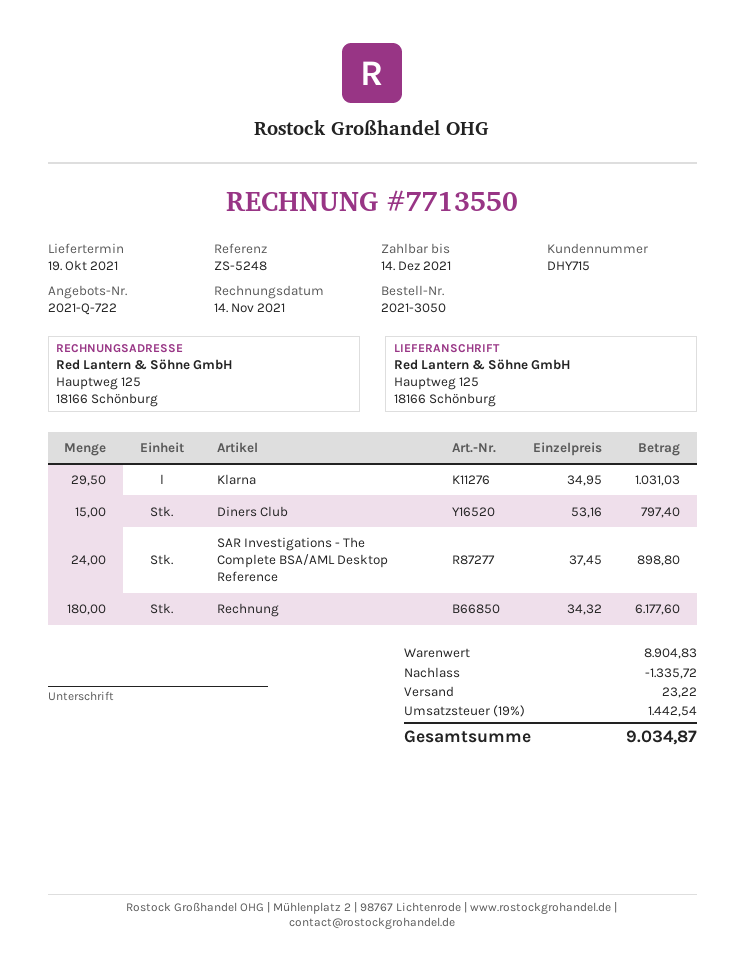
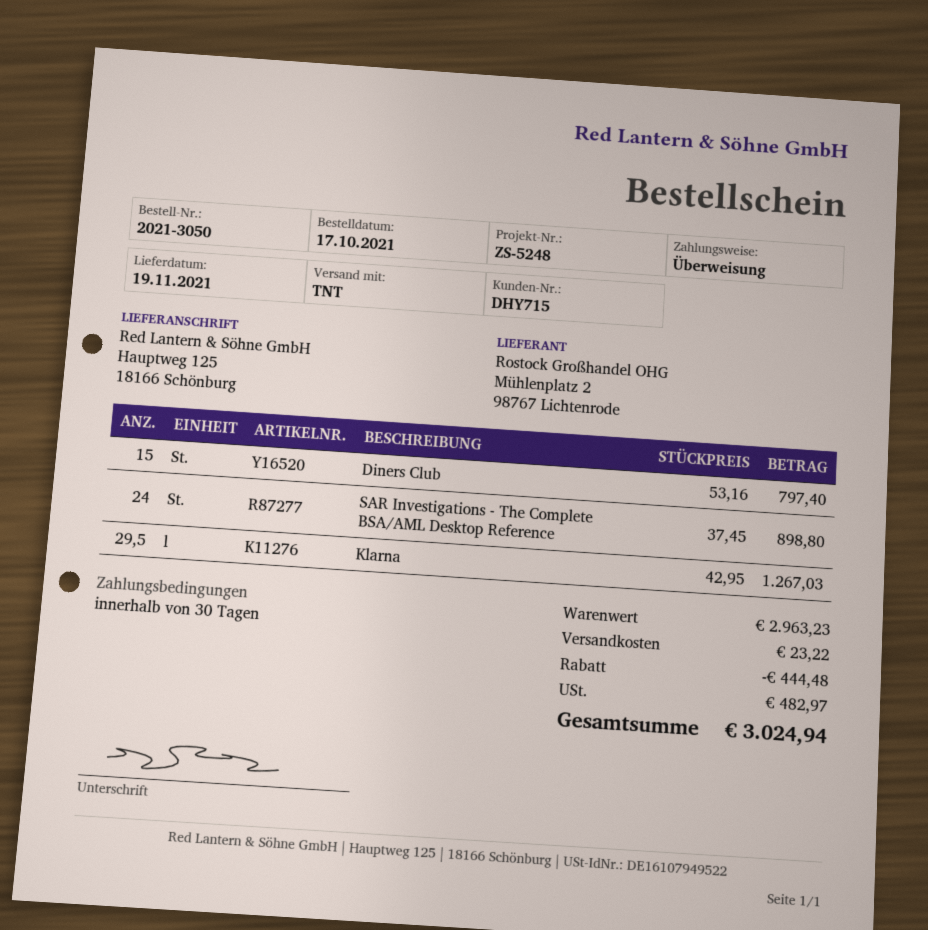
delivery date: 2021-10-19 -> 2021-11-19
Klarna: 29.5 x 34.95 = 1031.03 -> 29.5 x 42.95 = 1267.03
Rechnung: 180 x 34.32 = 6177.60 -> none
subtotal: 8904.83 -> 2963.23
discount: 1335.72 -> 444.48
tax: 1442.54 -> 482.97
total: 9034.87 -> 3024.94

